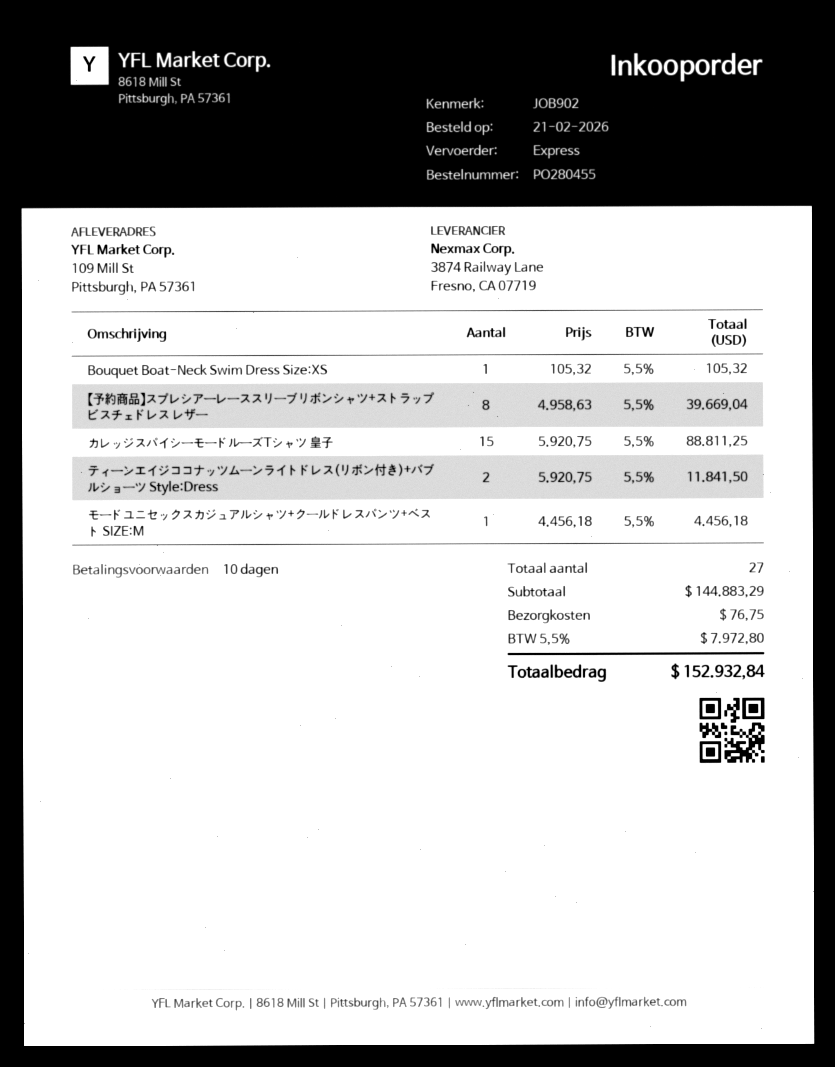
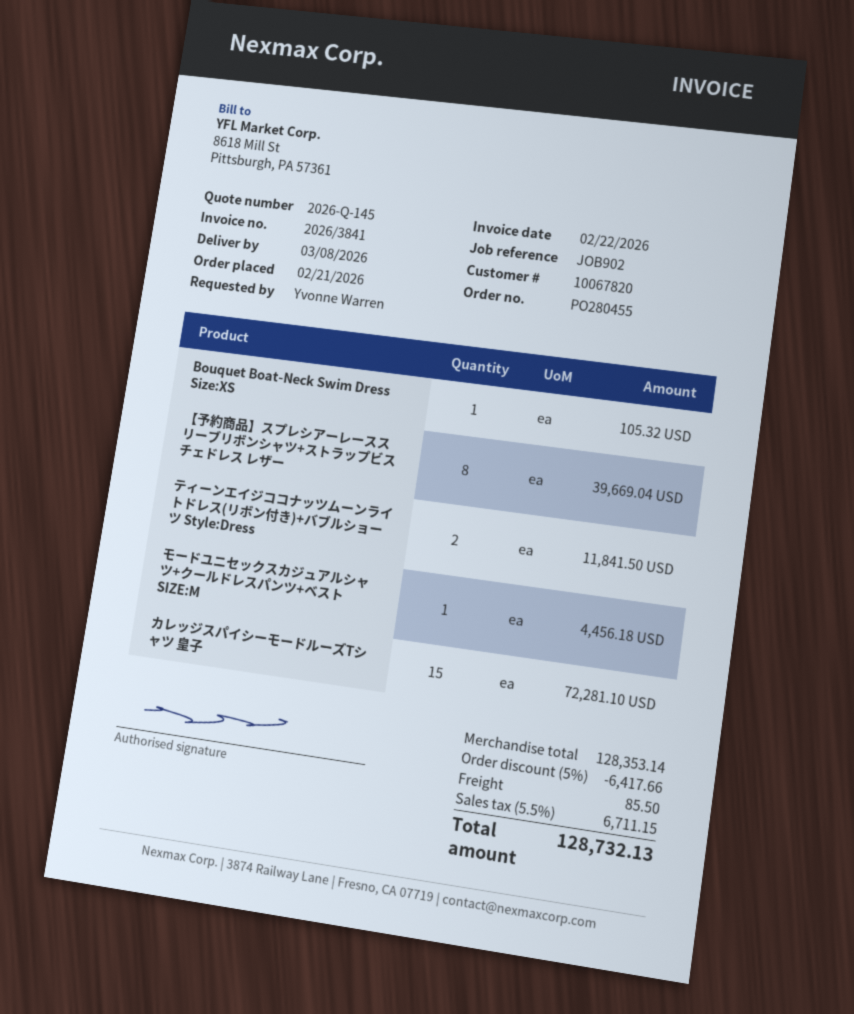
カレッジスパイシーモードルーズTシャツ 皇子: 15 for 88811.25 -> 15 for 72281.10
subtotal: 144883.29 -> 128353.14
discount: none -> 5% = 6417.66
shipping: 76.75 -> 85.50
tax: 5.5% = 7972.80 -> 5.5% = 6711.15
total: 152932.84 -> 128732.13

